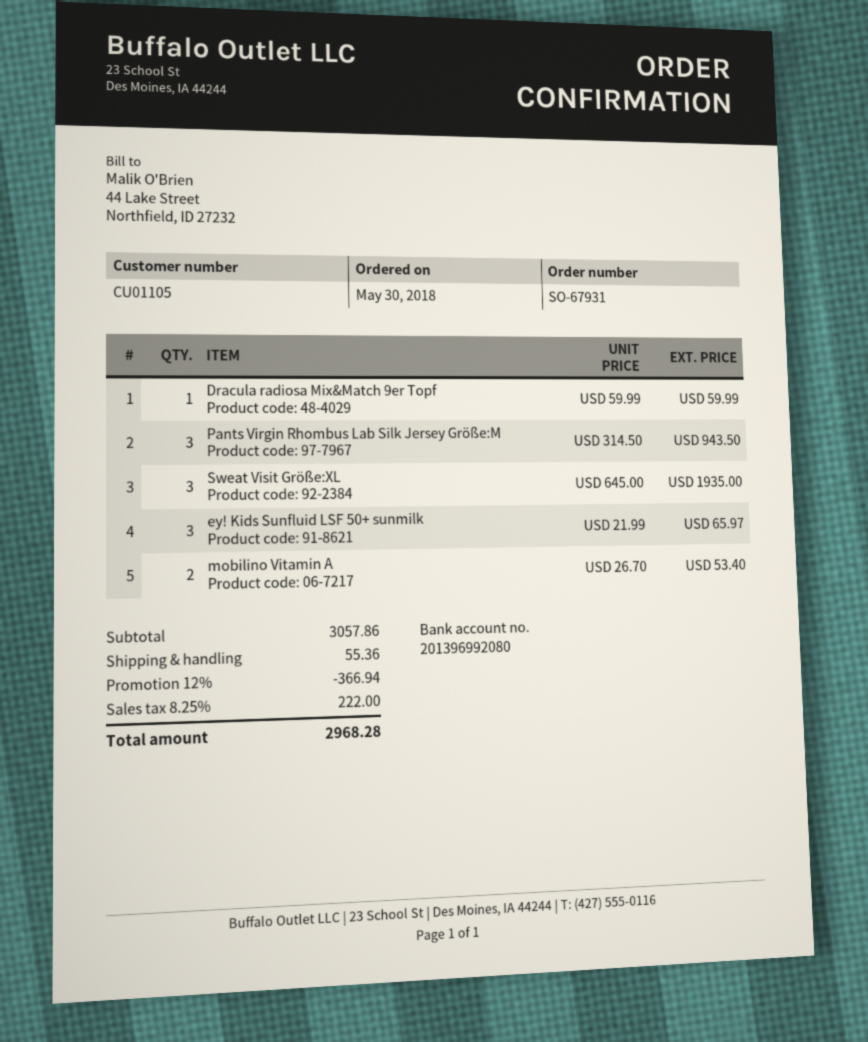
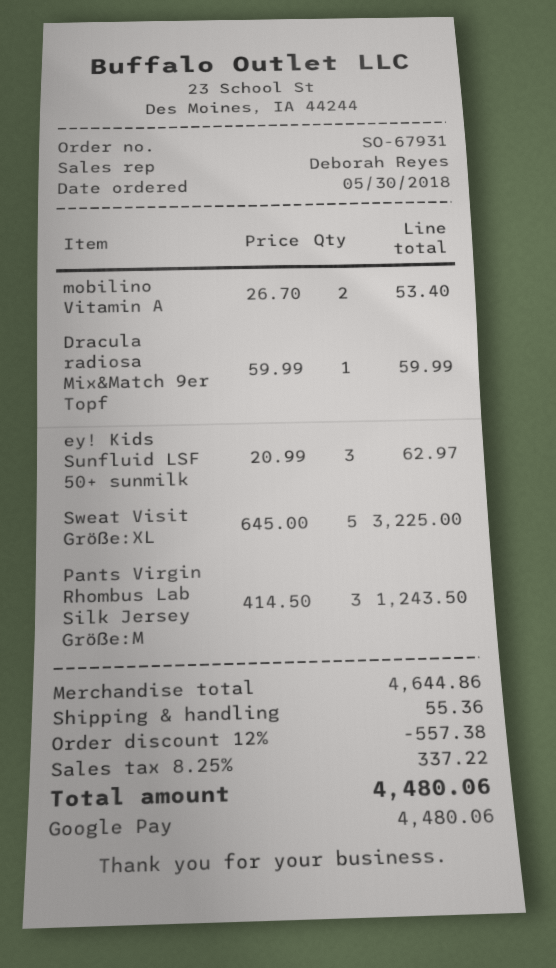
Pants Virgin Rhombus Lab Silk Jersey Größe:M: 3 x 314.50 = 943.50 -> 3 x 414.50 = 1243.50
Sweat Visit Größe:XL: 3 x 645.00 = 1935.00 -> 5 x 645.00 = 3225.00
ey! Kids Sunfluid LSF 50+ sunmilk: 3 x 21.99 = 65.97 -> 3 x 20.99 = 62.97
subtotal: 3057.86 -> 4644.86
discount: 12% = 366.94 -> 12% = 557.38
tax: 8.25% = 222.00 -> 8.25% = 337.22
total: 2968.28 -> 4480.06

